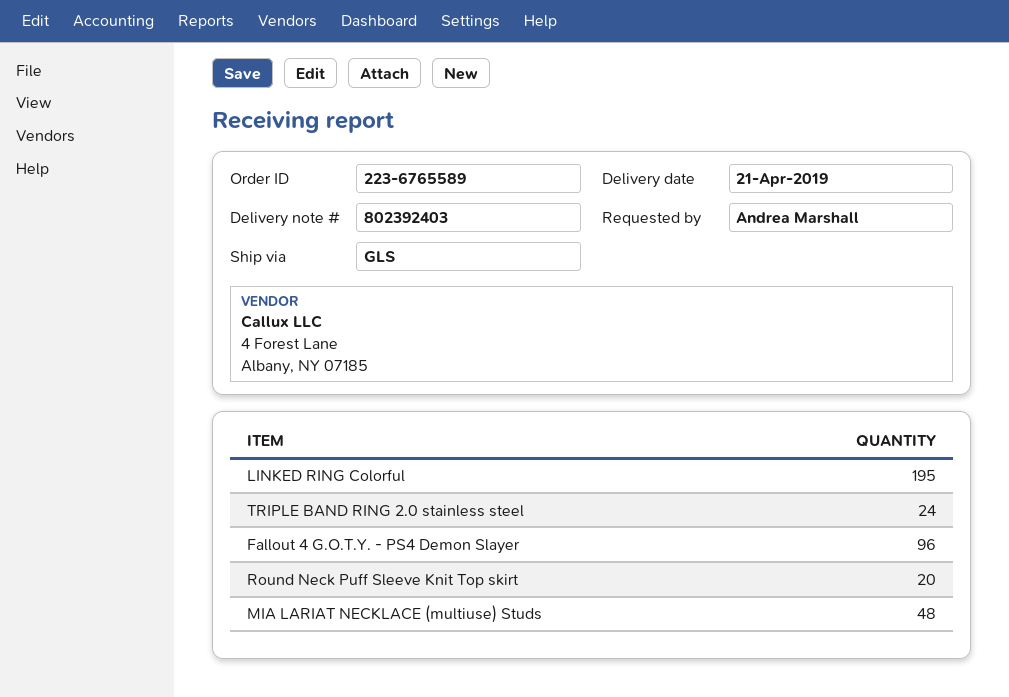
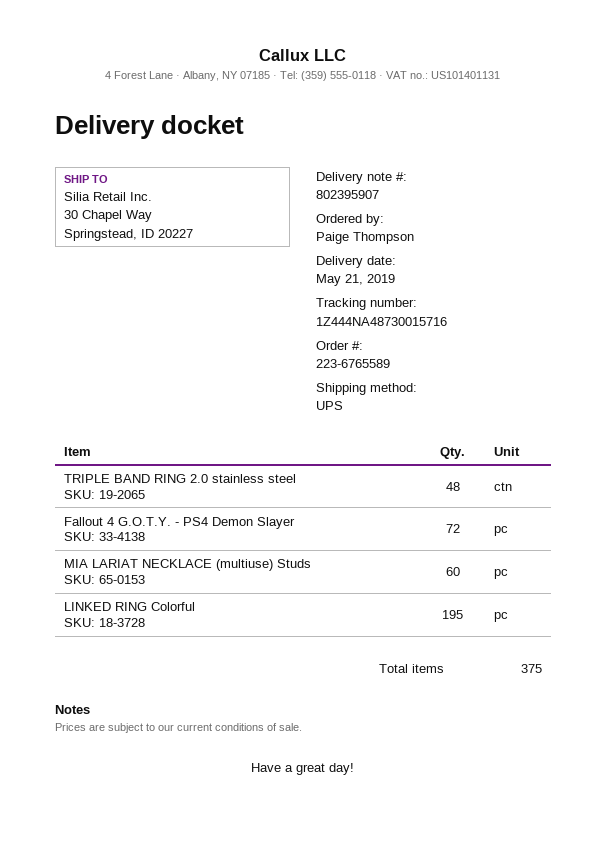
delivery note number: 802392403 -> 802395907
delivery date: 2019-04-21 -> 2019-05-21
ordered by: Andrea Marshall -> Paige Thompson
shipping method: GLS -> UPS
TRIPLE BAND RING 2.0 stainless steel: 24 -> 48
Fallout 4 G.O.T.Y. - PS4 Demon Slayer: 96 -> 72
Round Neck Puff Sleeve Knit Top skirt: 20 -> none
MIA LARIAT NECKLACE (multiuse) Studs: 48 -> 60

